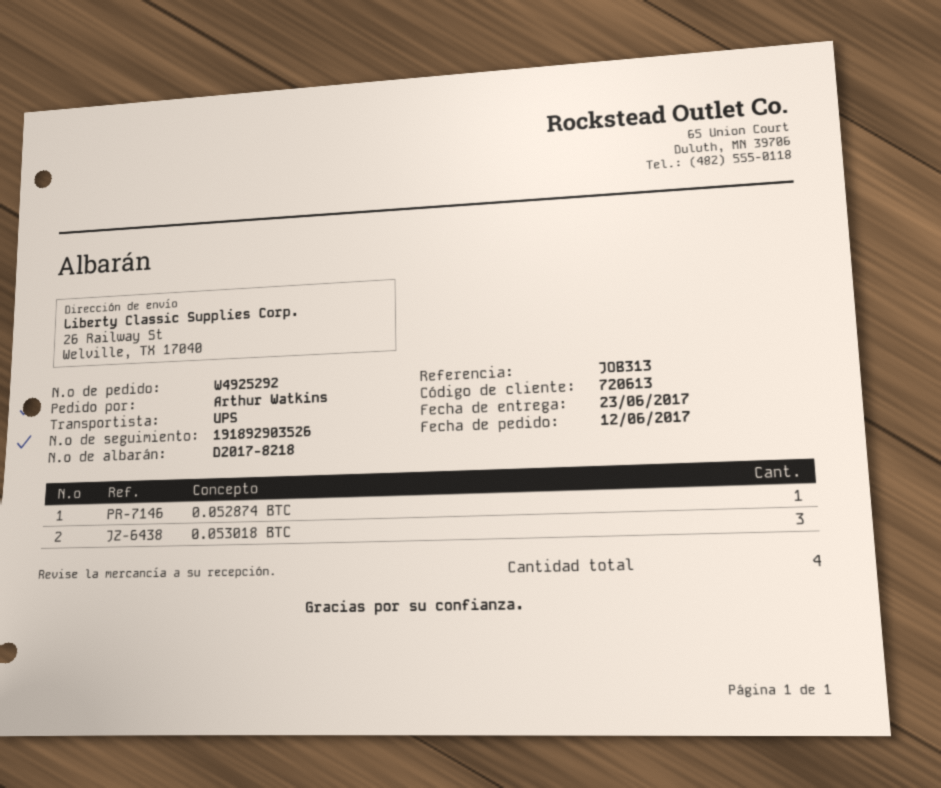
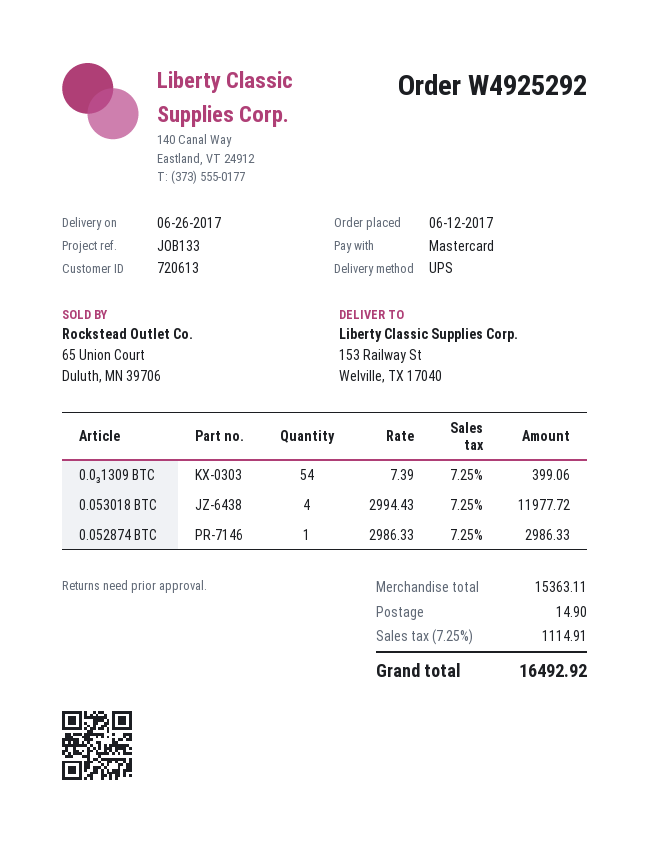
delivery date: 2017-06-23 -> 2017-06-26
reference: JOB313 -> JOB133
ship to: 26 Railway St, Welville, TX 17040 -> 153 Railway St, Welville, TX 17040
0.053018 BTC: 3 -> 4
0.0₃1309 BTC: none -> 54

